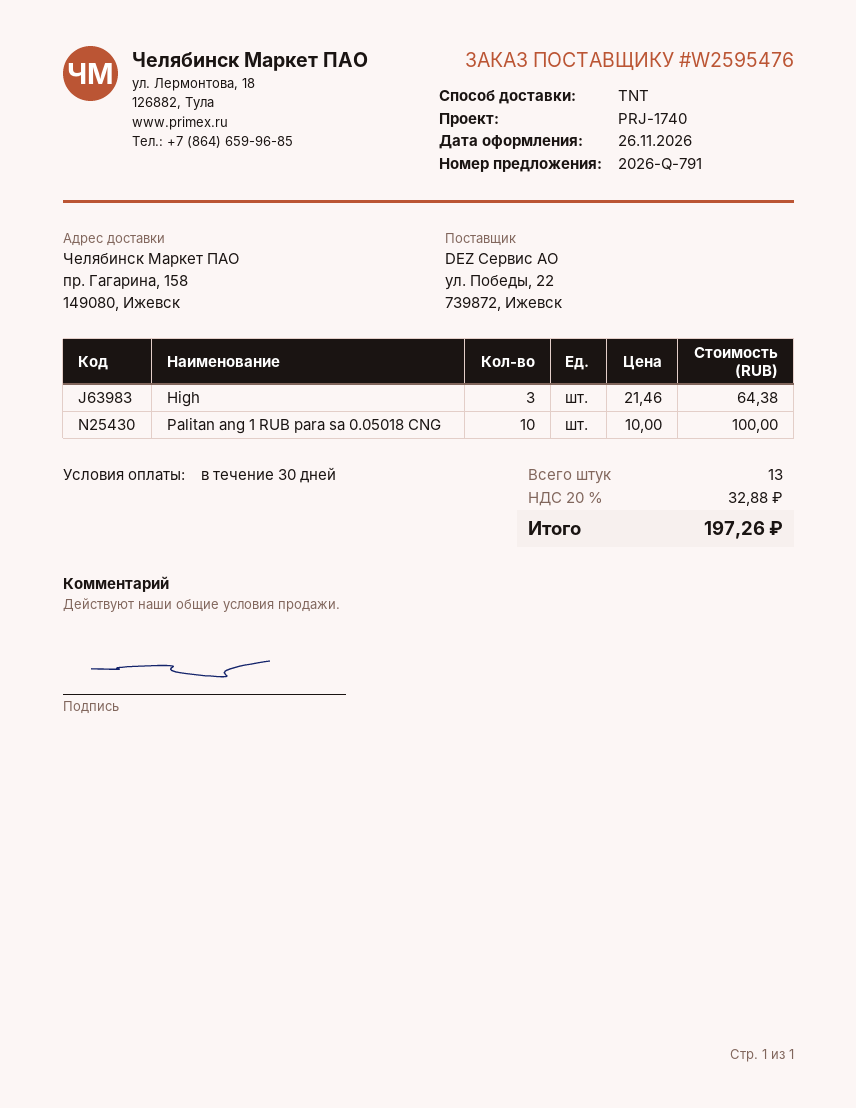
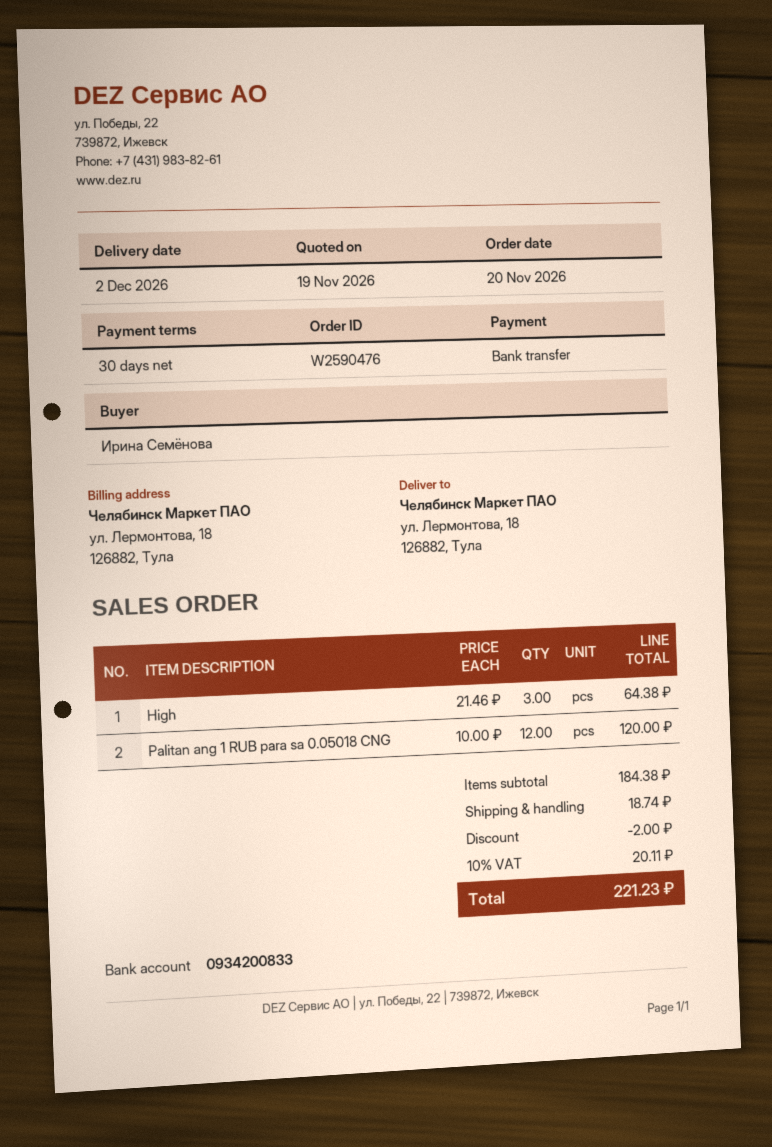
order number: W2595476 -> W2590476
order date: 2026-11-26 -> 2026-11-20
ship to: пр. Гагарина, 158, 149080, Ижевск -> ул. Лермонтова, 18, 126882, Тула
Palitan ang 1 RUB para sa 0.05018 CNG: 10 x 10.00 = 100.00 -> 12 x 10.00 = 120.00
discount: none -> 2.00
shipping: none -> 18.74
tax: 20% = 32.88 -> 10% = 20.11
total: 197.26 -> 221.23

